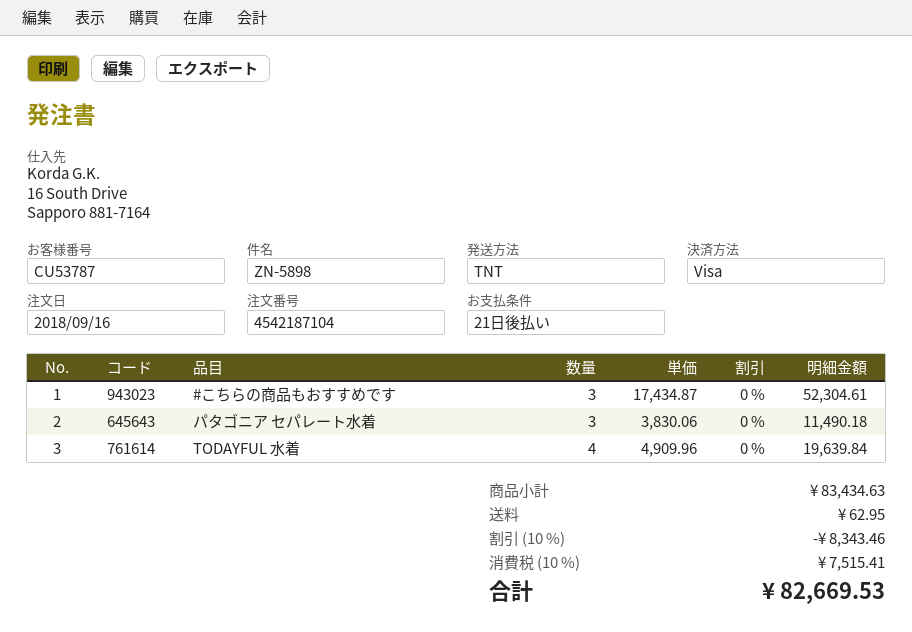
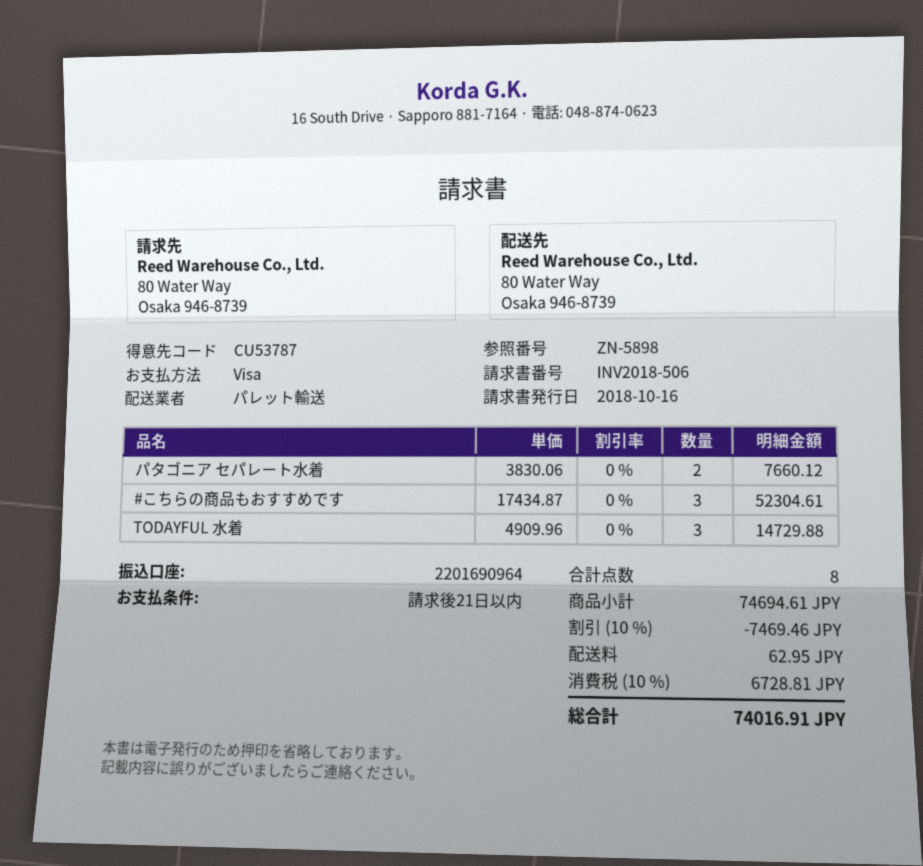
shipping method: TNT -> pallet freight
パタゴニア セパレート水着: 3 x 3830.06 = 11490.18 -> 2 x 3830.06 = 7660.12
TODAYFUL 水着: 4 x 4909.96 = 19639.84 -> 3 x 4909.96 = 14729.88
subtotal: 83434.63 -> 74694.61
discount: 10% = 8343.46 -> 10% = 7469.46
tax: 10% = 7515.41 -> 10% = 6728.81
total: 82669.53 -> 74016.91

